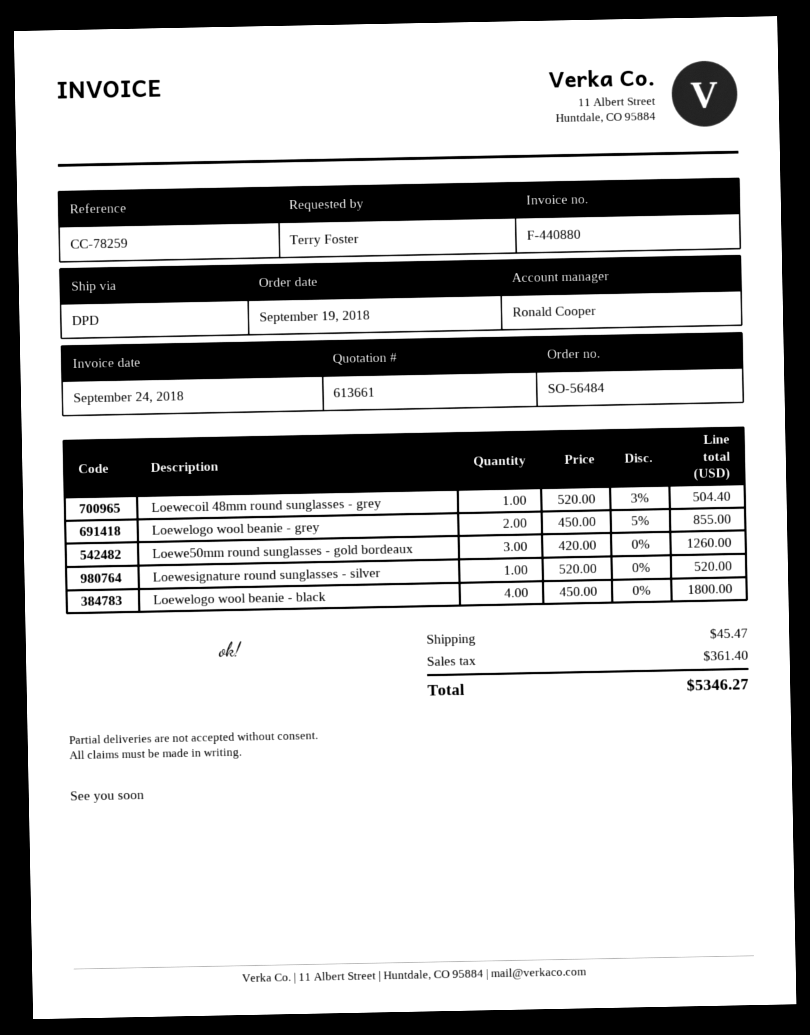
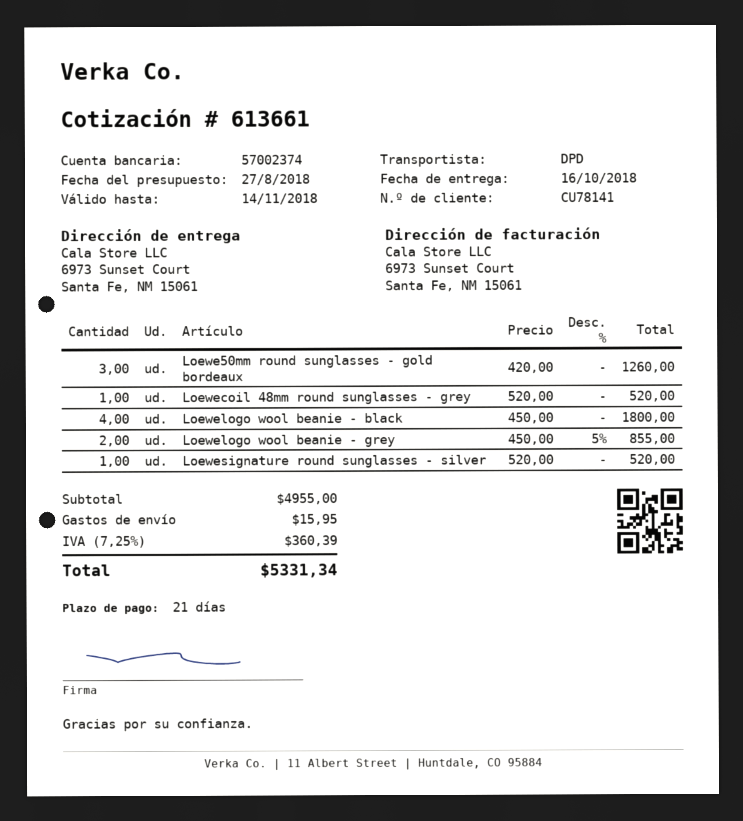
Loewecoil 48mm round sunglasses - grey: 1 x 520.00 - 3% = 504.40 -> 1 x 520.00 = 520.00
shipping: 45.47 -> 15.95
tax: 361.40 -> 360.39
total: 5346.27 -> 5331.34

